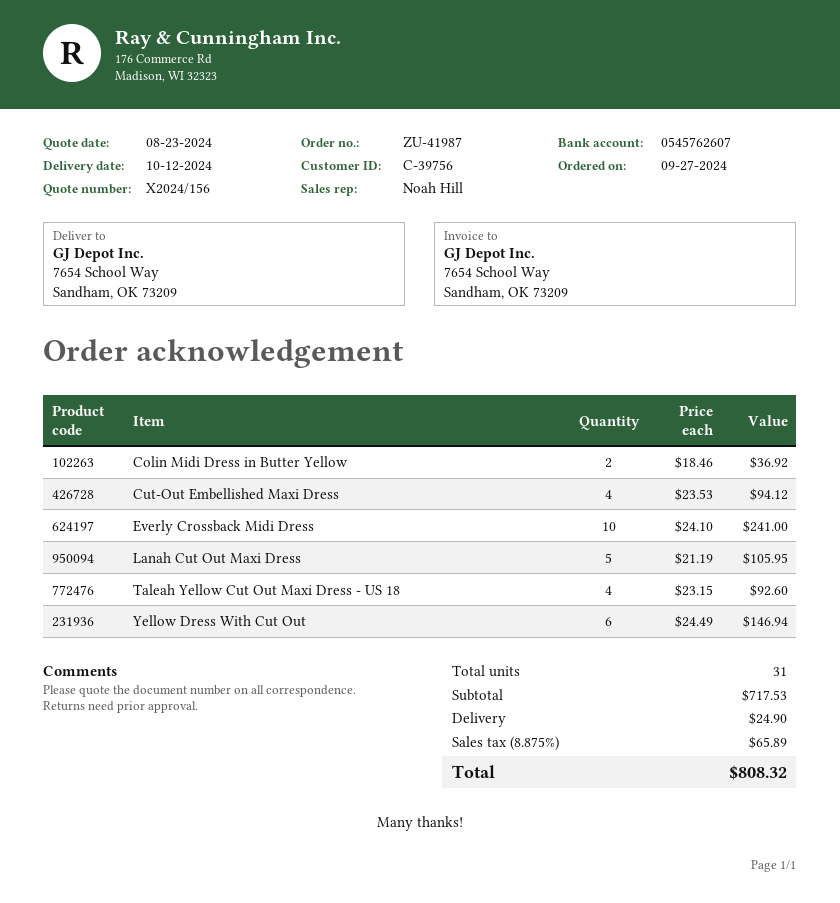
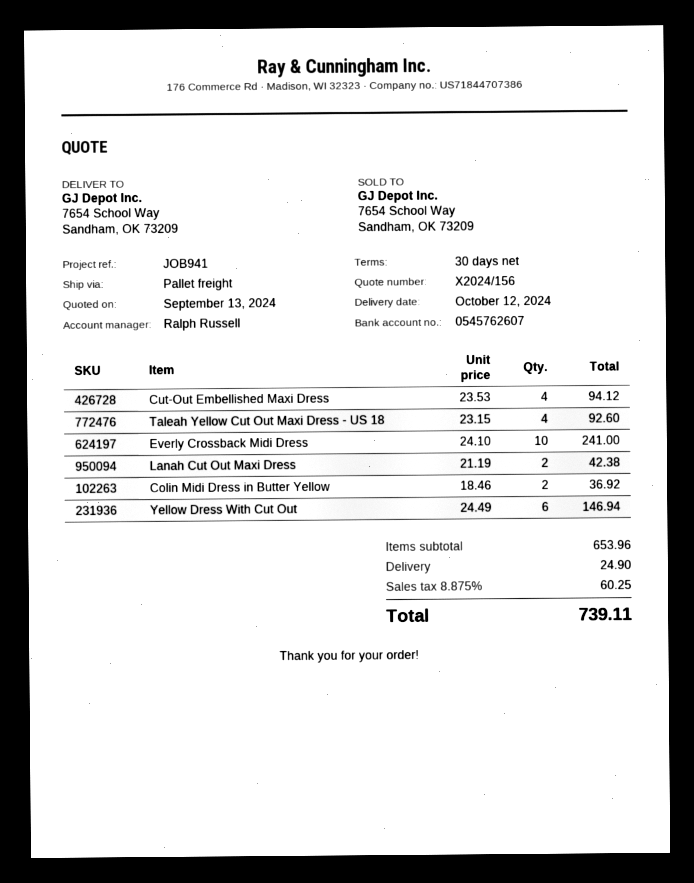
quote date: 2024-08-23 -> 2024-09-13
sales rep: Noah Hill -> Ralph Russell
Lanah Cut Out Maxi Dress: 5 x 21.19 = 105.95 -> 2 x 21.19 = 42.38
subtotal: 717.53 -> 653.96
tax: 8.875% = 65.89 -> 8.875% = 60.25
total: 808.32 -> 739.11

